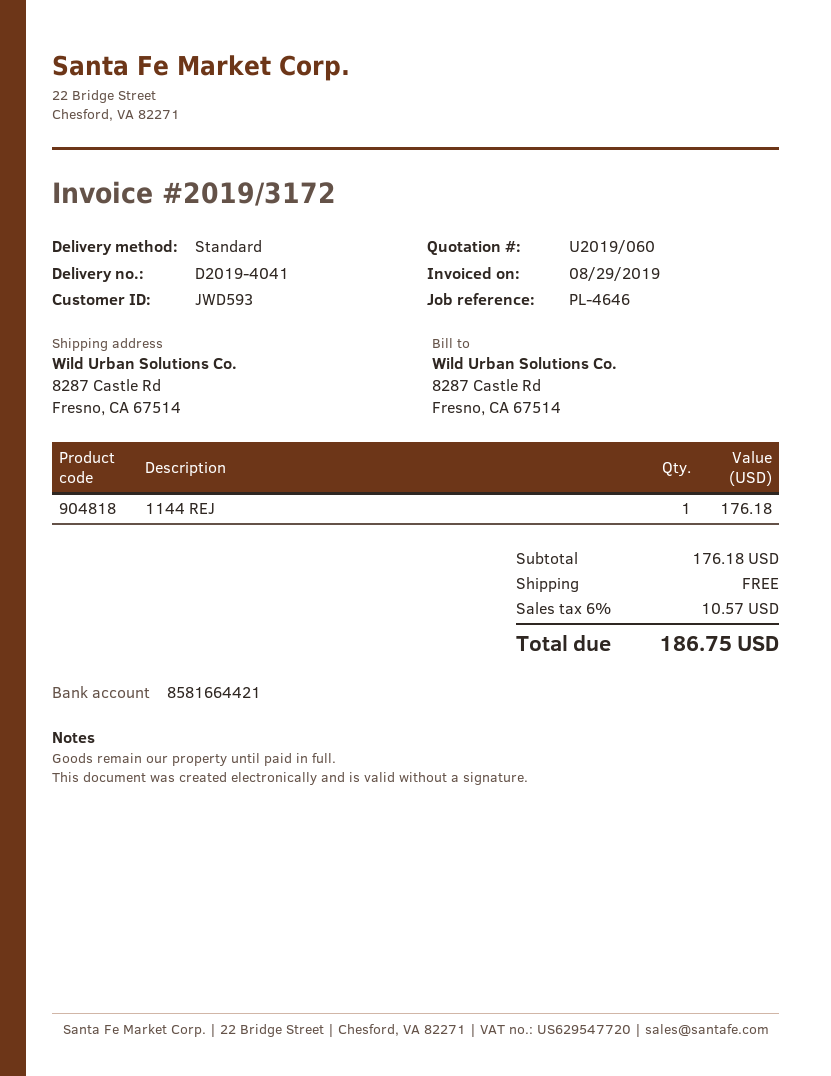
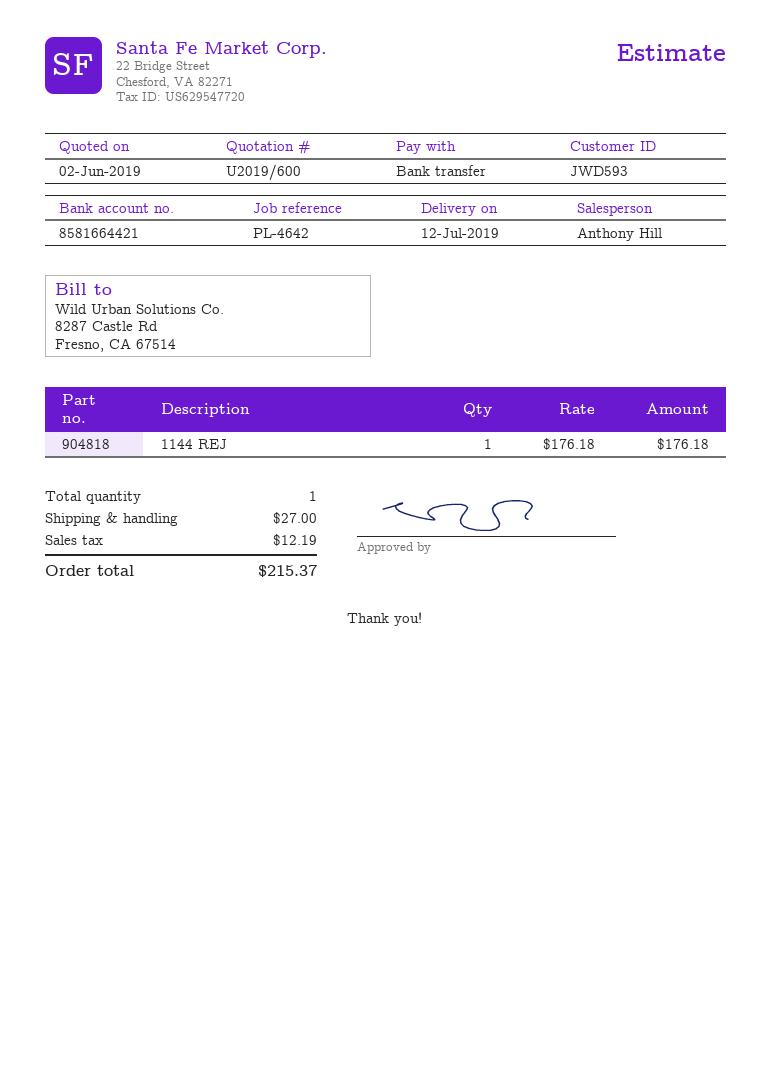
quote number: U2019/060 -> U2019/600
reference: PL-4646 -> PL-4642
shipping: 0.00 -> 27.00
tax: 10.57 -> 12.19
total: 186.75 -> 215.37

